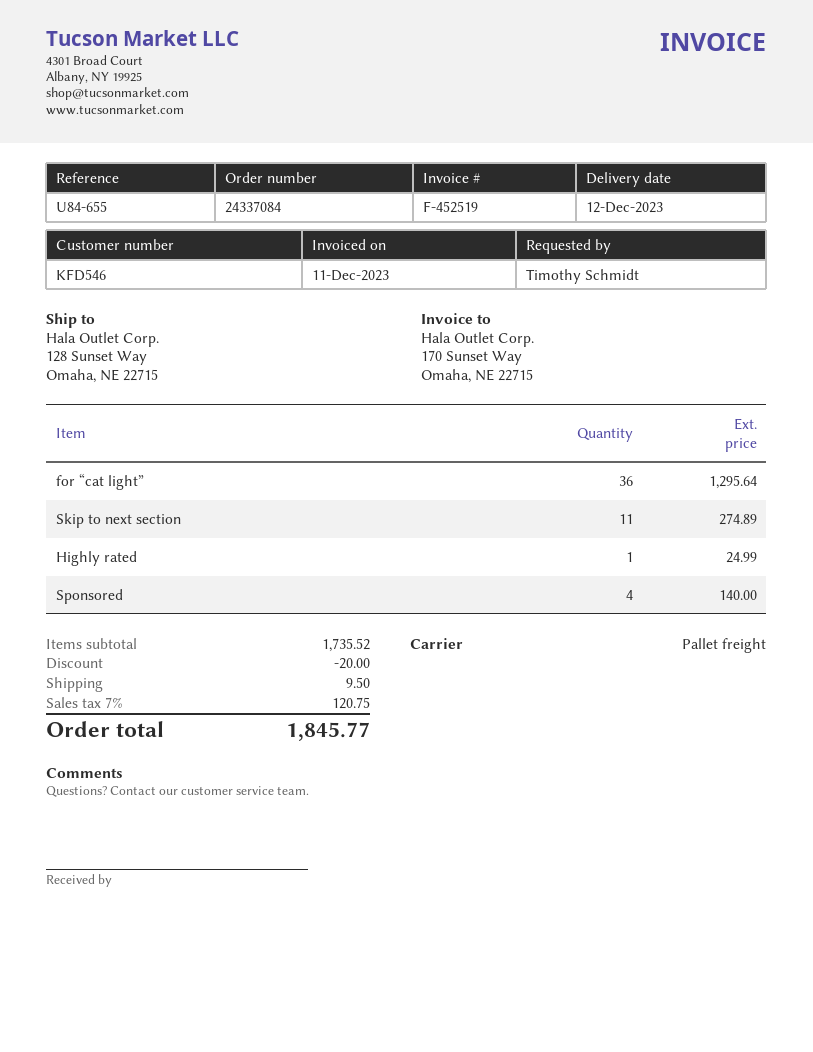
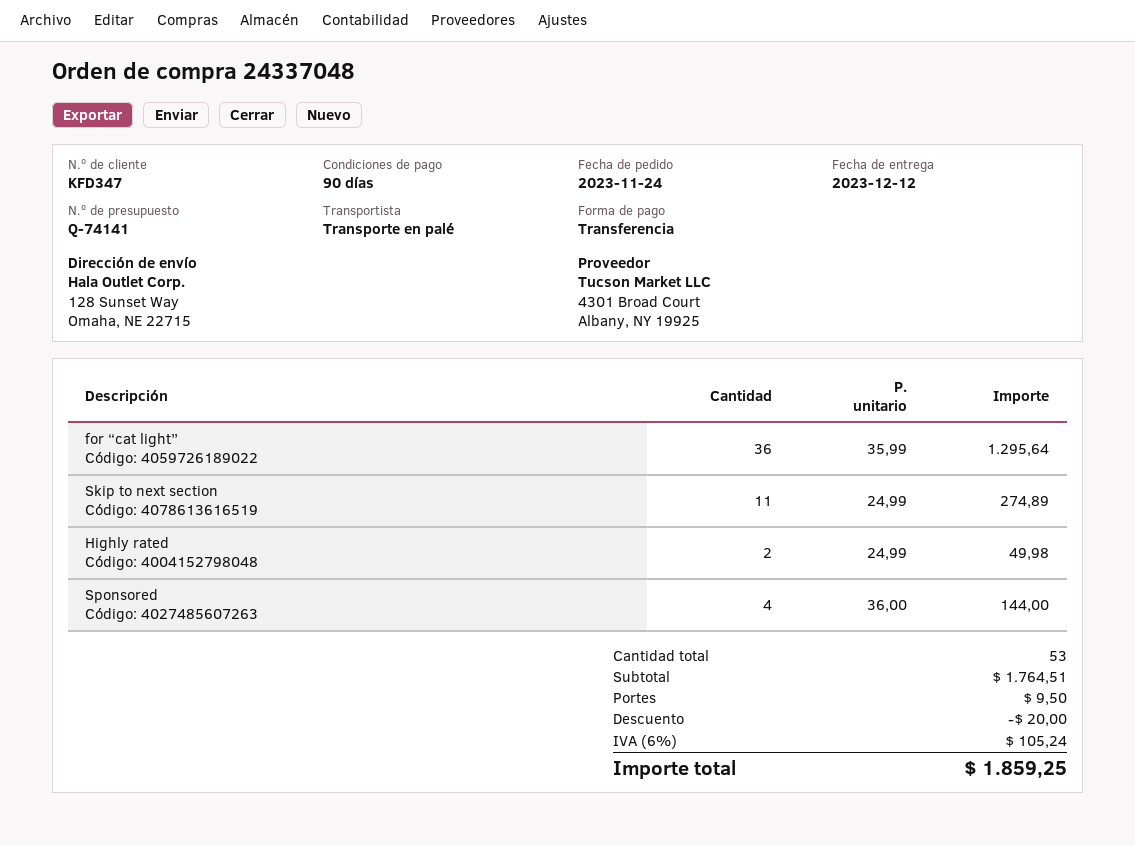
order number: 24337084 -> 24337048
customer number: KFD546 -> KFD347
Highly rated: 1 for 24.99 -> 2 for 49.98
Sponsored: 4 for 140.00 -> 4 for 144.00
subtotal: 1735.52 -> 1764.51
tax: 7% = 120.75 -> 6% = 105.24
total: 1845.77 -> 1859.25

